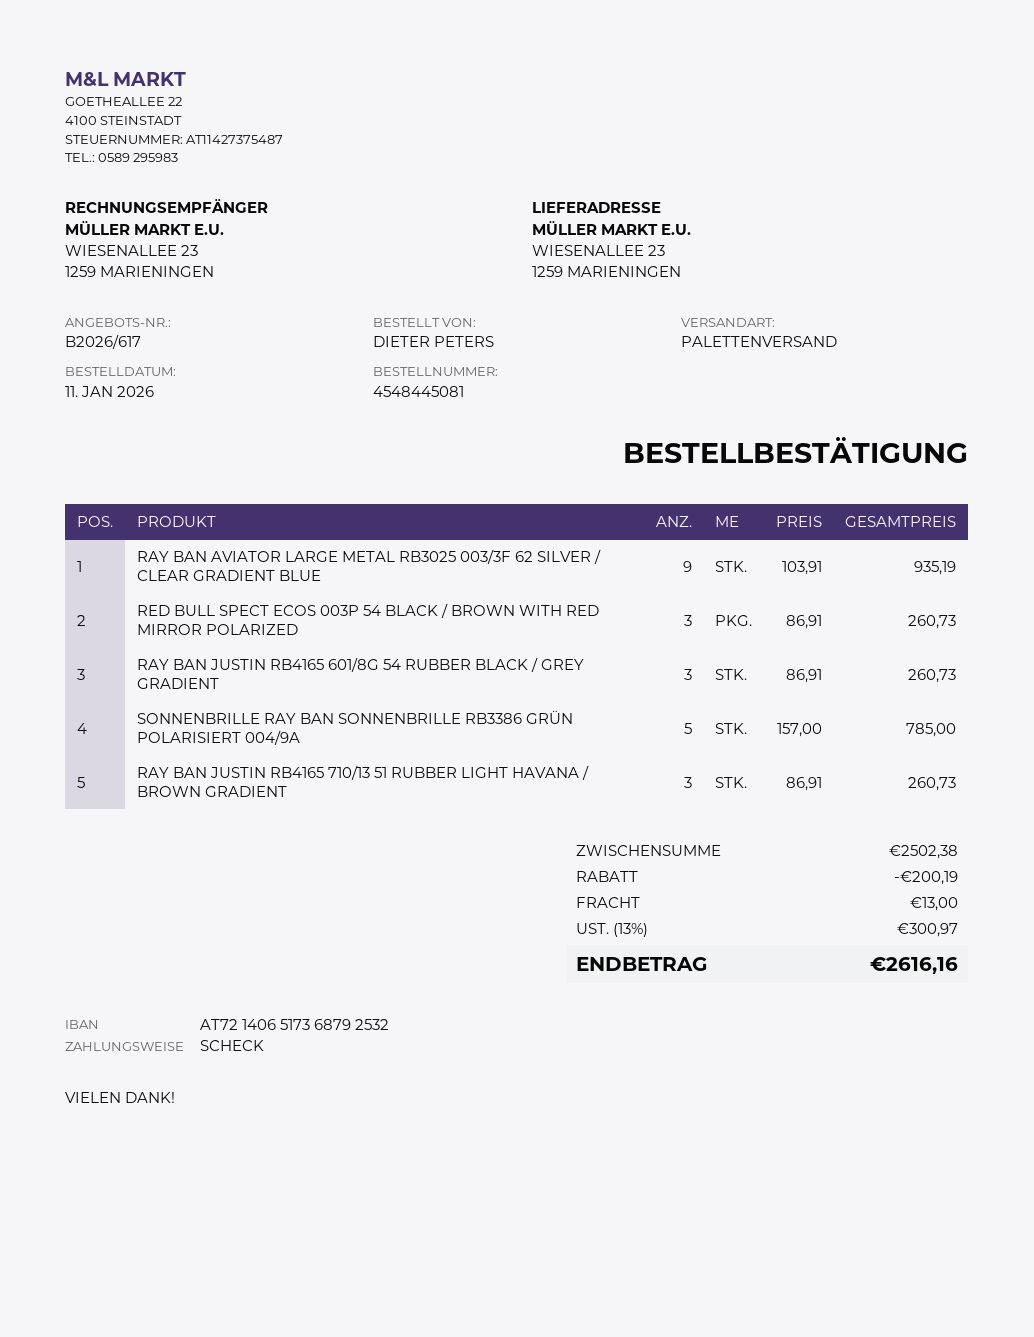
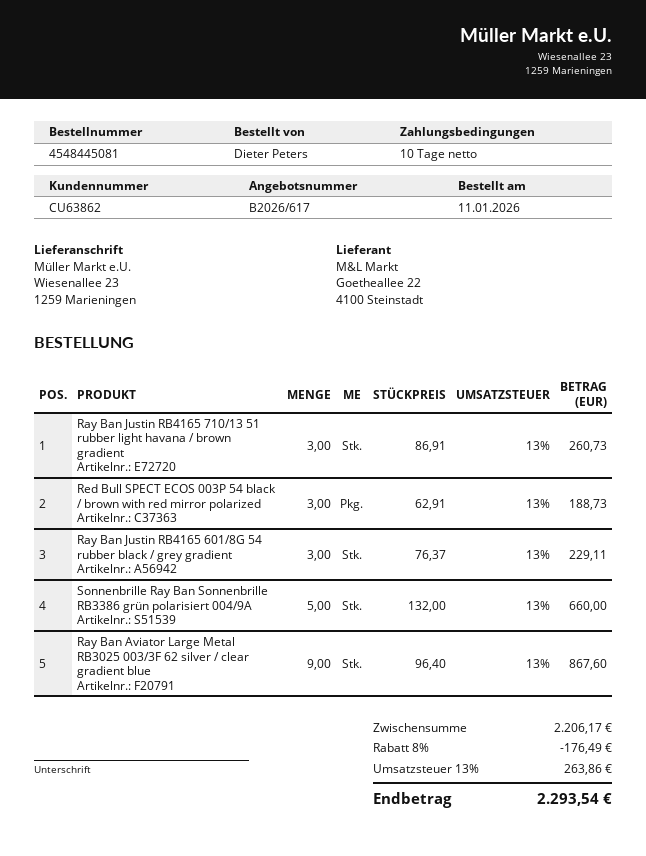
RAY BAN AVIATOR LARGE METAL RB3025 003/3F 62 SILVER / CLEAR GRADIENT BLUE: 9 x 103.91 = 935.19 -> 9 x 96.40 = 867.60
RED BULL SPECT ECOS 003P 54 BLACK / BROWN WITH RED MIRROR POLARIZED: 3 x 86.91 = 260.73 -> 3 x 62.91 = 188.73
RAY BAN JUSTIN RB4165 601/8G 54 RUBBER BLACK / GREY GRADIENT: 3 x 86.91 = 260.73 -> 3 x 76.37 = 229.11
SONNENBRILLE RAY BAN SONNENBRILLE RB3386 GRÜN POLARISIERT 004/9A: 5 x 157.00 = 785.00 -> 5 x 132.00 = 660.00
subtotal: 2502.38 -> 2206.17
discount: 200.19 -> 176.49
shipping: 13.00 -> none
tax: 13% = 300.97 -> 13% = 263.86
total: 2616.16 -> 2293.54

